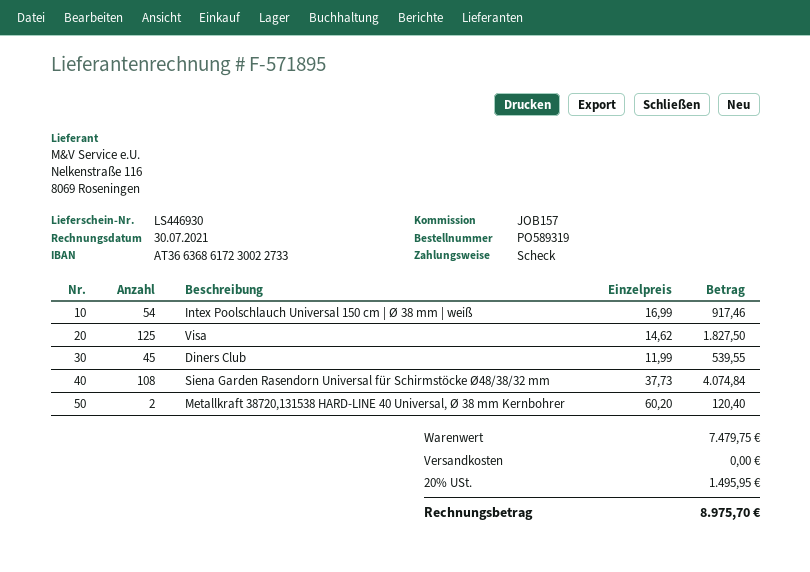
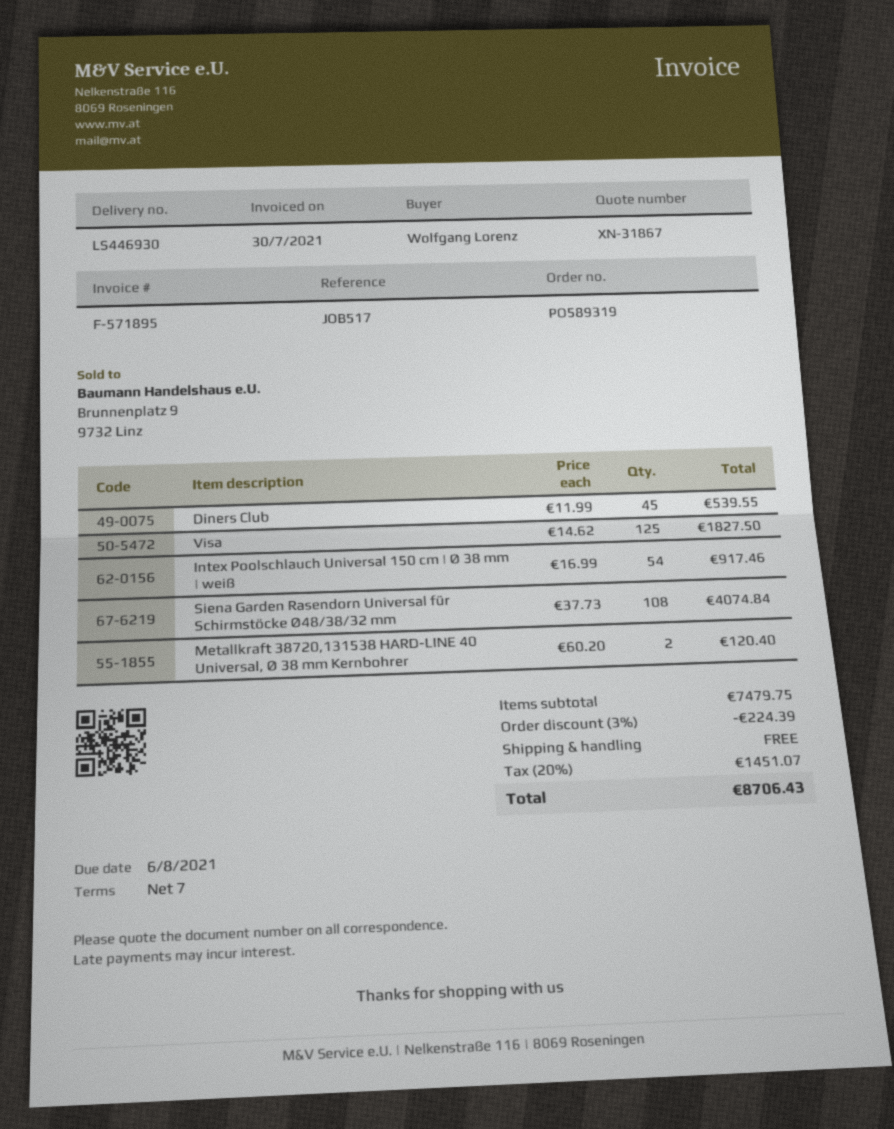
reference: JOB157 -> JOB517
discount: none -> 3% = 224.39
tax: 20% = 1495.95 -> 20% = 1451.07
total: 8975.70 -> 8706.43

